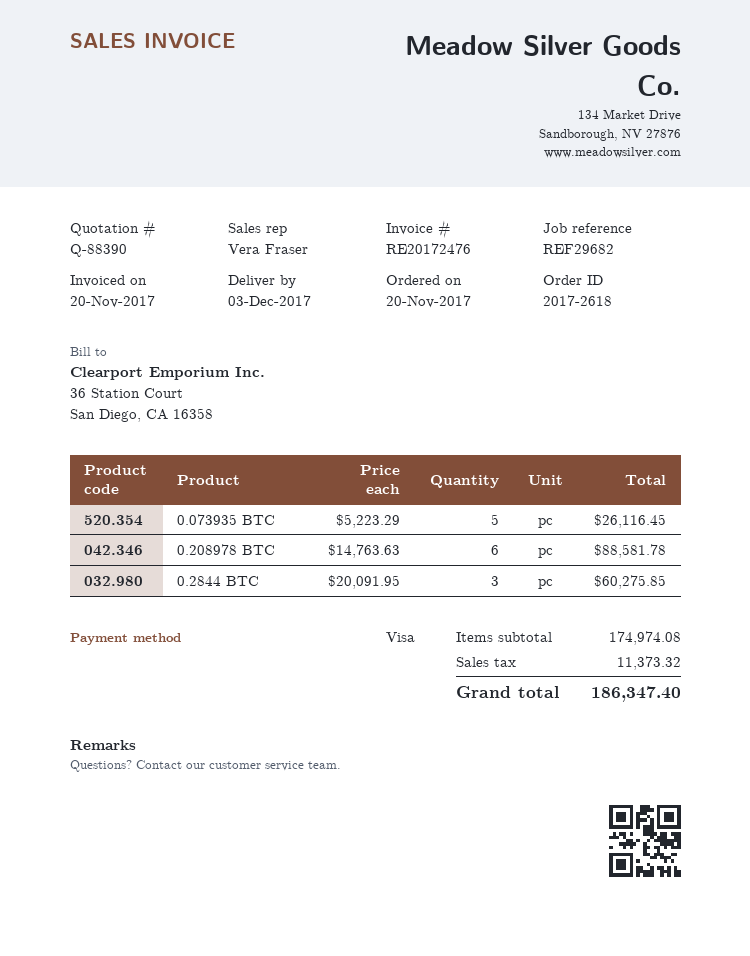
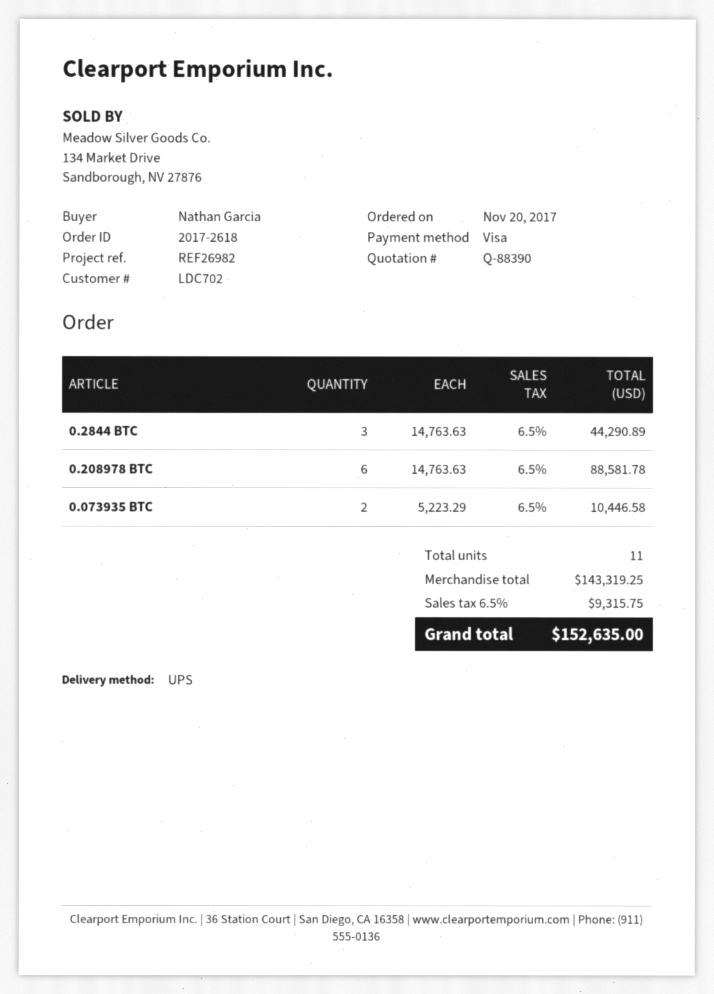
reference: REF29682 -> REF26982
0.073935 BTC: 5 x 5223.29 = 26116.45 -> 2 x 5223.29 = 10446.58
0.2844 BTC: 3 x 20091.95 = 60275.85 -> 3 x 14763.63 = 44290.89
subtotal: 174974.08 -> 143319.25
tax: 11373.32 -> 9315.75
total: 186347.40 -> 152635.00

